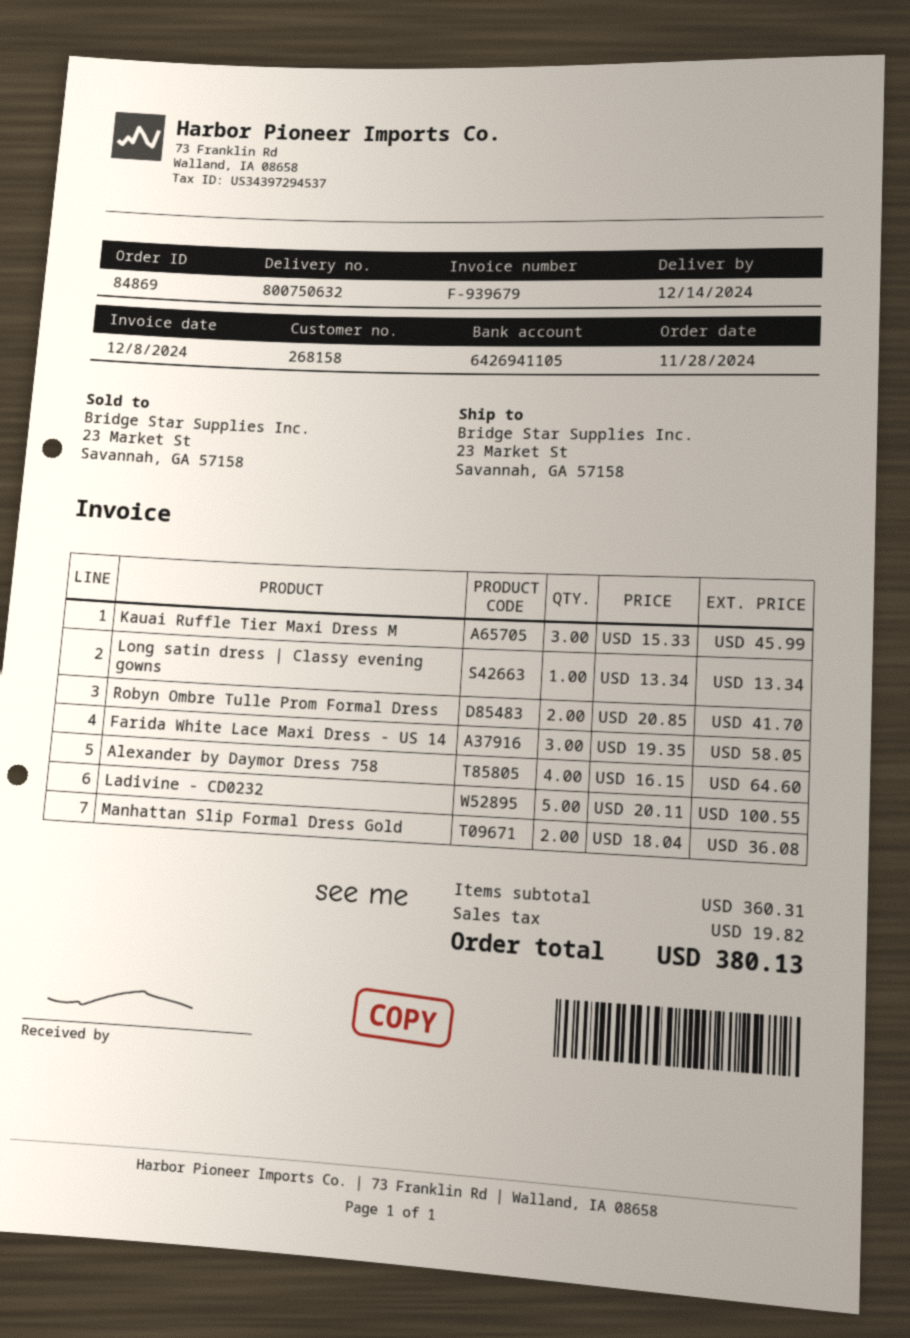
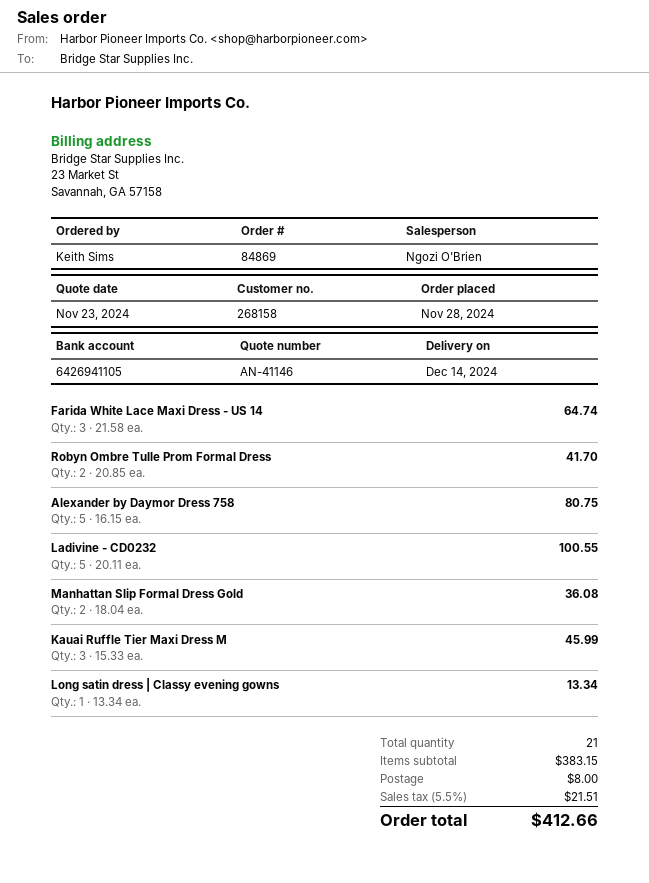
Farida White Lace Maxi Dress - US 14: 3 x 19.35 = 58.05 -> 3 x 21.58 = 64.74
Alexander by Daymor Dress 758: 4 x 16.15 = 64.60 -> 5 x 16.15 = 80.75
subtotal: 360.31 -> 383.15
shipping: none -> 8.00
tax: 19.82 -> 21.51
total: 380.13 -> 412.66

